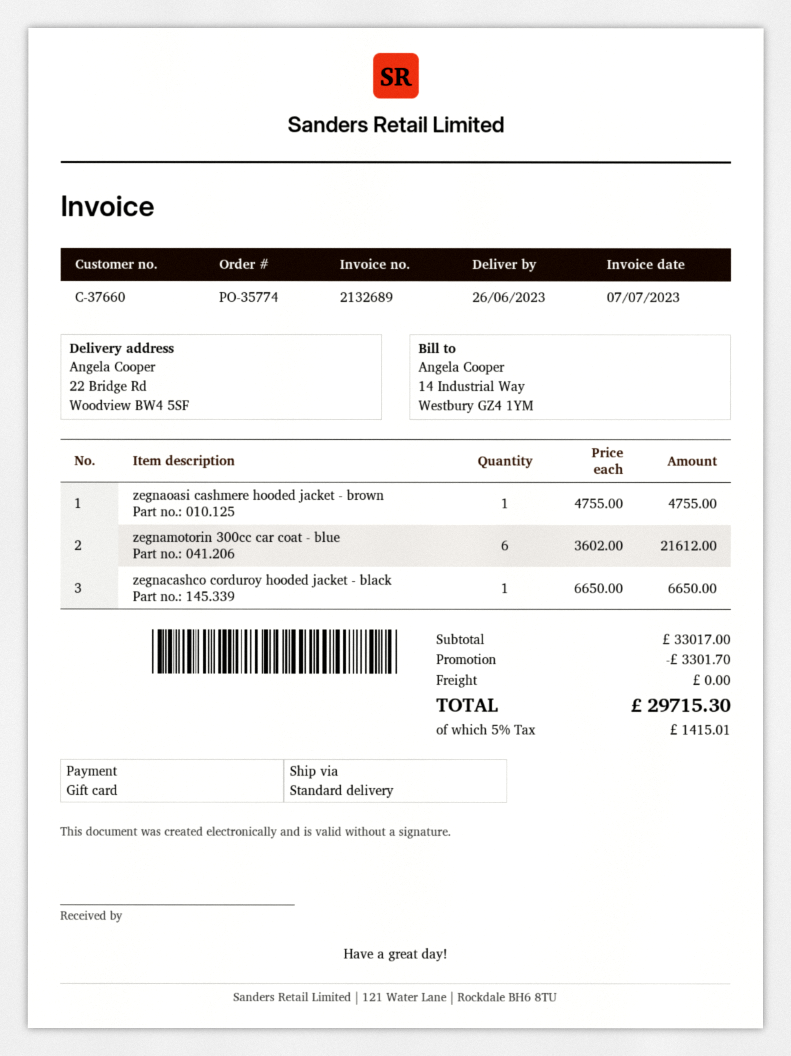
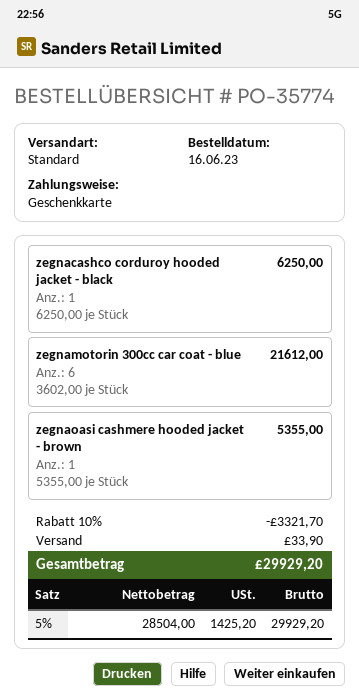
zegnaoasi cashmere hooded jacket - brown: 1 x 4755.00 = 4755.00 -> 1 x 5355.00 = 5355.00
zegnacashco corduroy hooded jacket - black: 1 x 6650.00 = 6650.00 -> 1 x 6250.00 = 6250.00
discount: 3301.70 -> 3321.70
shipping: 0.00 -> 33.90
tax: 5% = 1415.01 -> 5% = 1425.20
total: 29715.30 -> 29929.20

